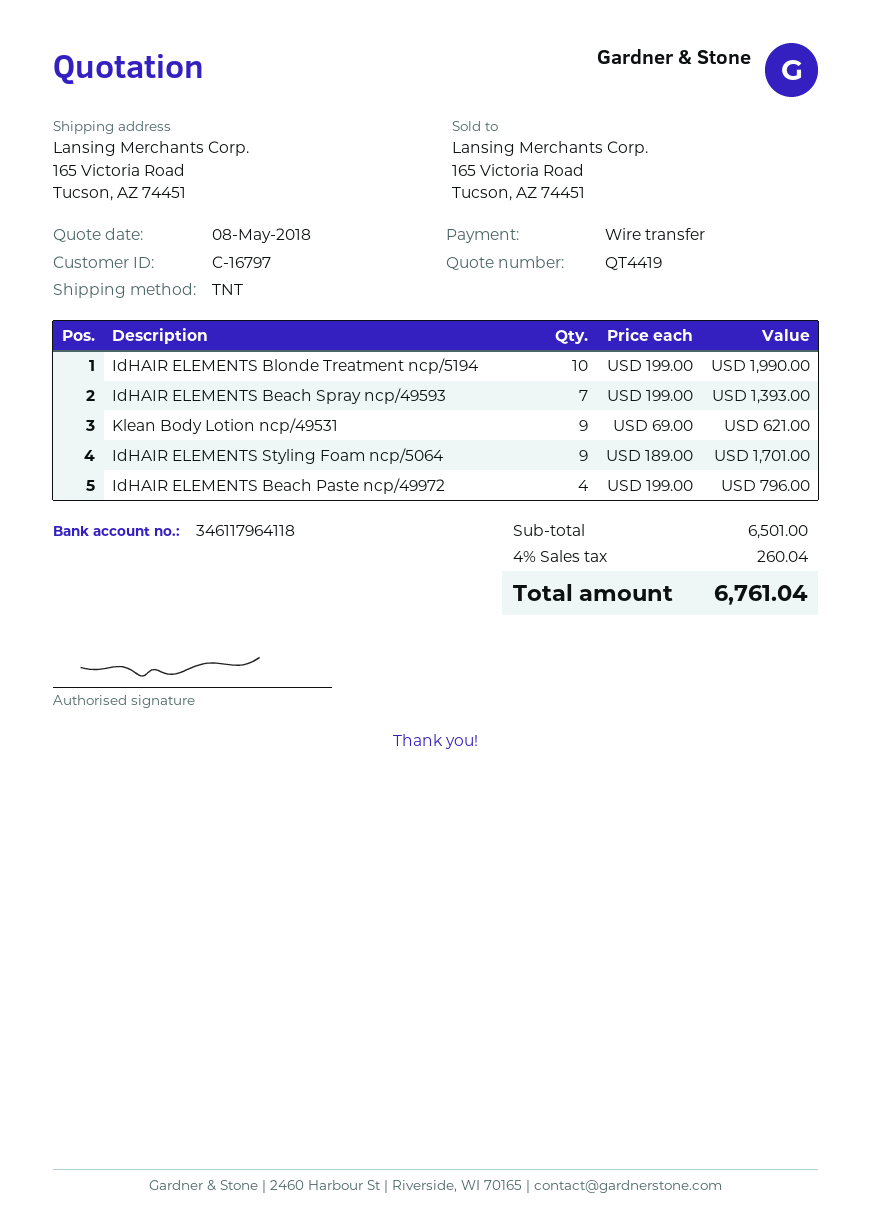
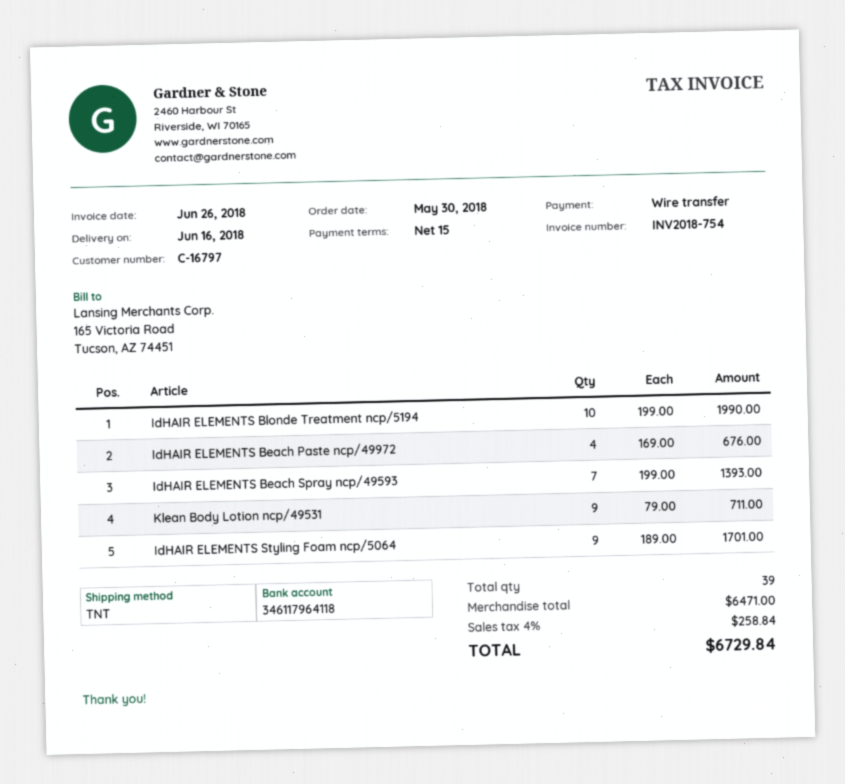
Klean Body Lotion ncp/49531: 9 x 69.00 = 621.00 -> 9 x 79.00 = 711.00
IdHAIR ELEMENTS Beach Paste ncp/49972: 4 x 199.00 = 796.00 -> 4 x 169.00 = 676.00
subtotal: 6501.00 -> 6471.00
tax: 4% = 260.04 -> 4% = 258.84
total: 6761.04 -> 6729.84

